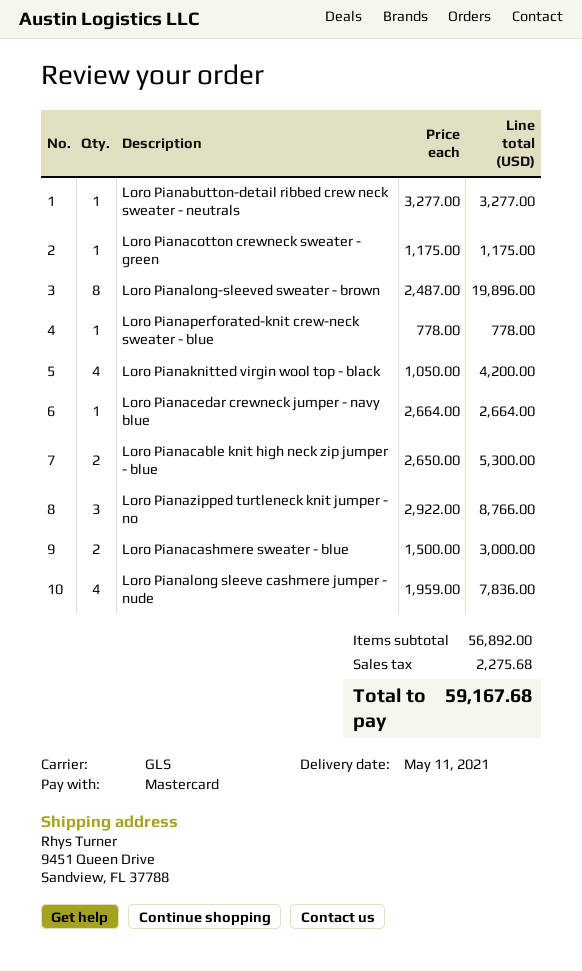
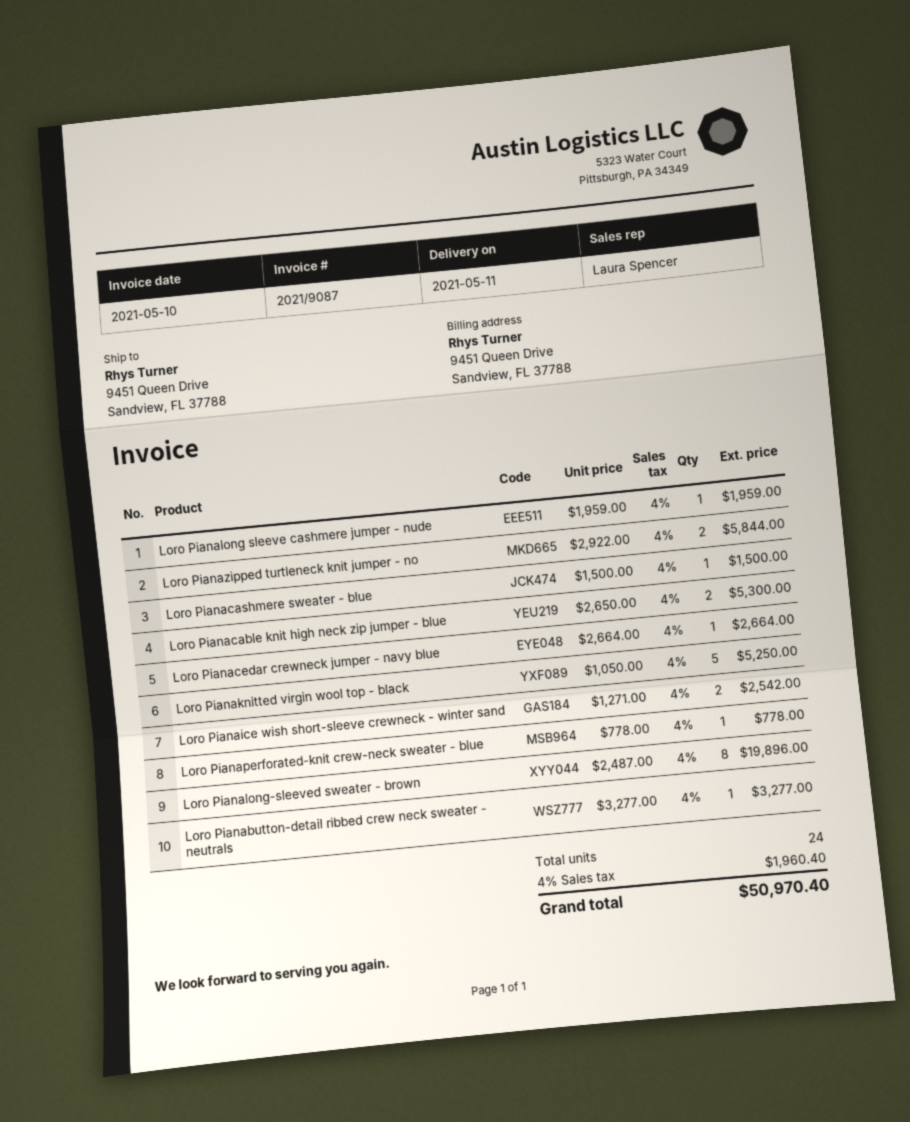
Loro Pianacotton crewneck sweater - green: 1 x 1175.00 = 1175.00 -> none
Loro Pianaknitted virgin wool top - black: 4 x 1050.00 = 4200.00 -> 5 x 1050.00 = 5250.00
Loro Pianazipped turtleneck knit jumper - no: 3 x 2922.00 = 8766.00 -> 2 x 2922.00 = 5844.00
Loro Pianacashmere sweater - blue: 2 x 1500.00 = 3000.00 -> 1 x 1500.00 = 1500.00
Loro Pianalong sleeve cashmere jumper - nude: 4 x 1959.00 = 7836.00 -> 1 x 1959.00 = 1959.00
Loro Pianaice wish short-sleeve crewneck - winter sand: none -> 2 x 1271.00 = 2542.00
tax: 2275.68 -> 1960.40
total: 59167.68 -> 50970.40

